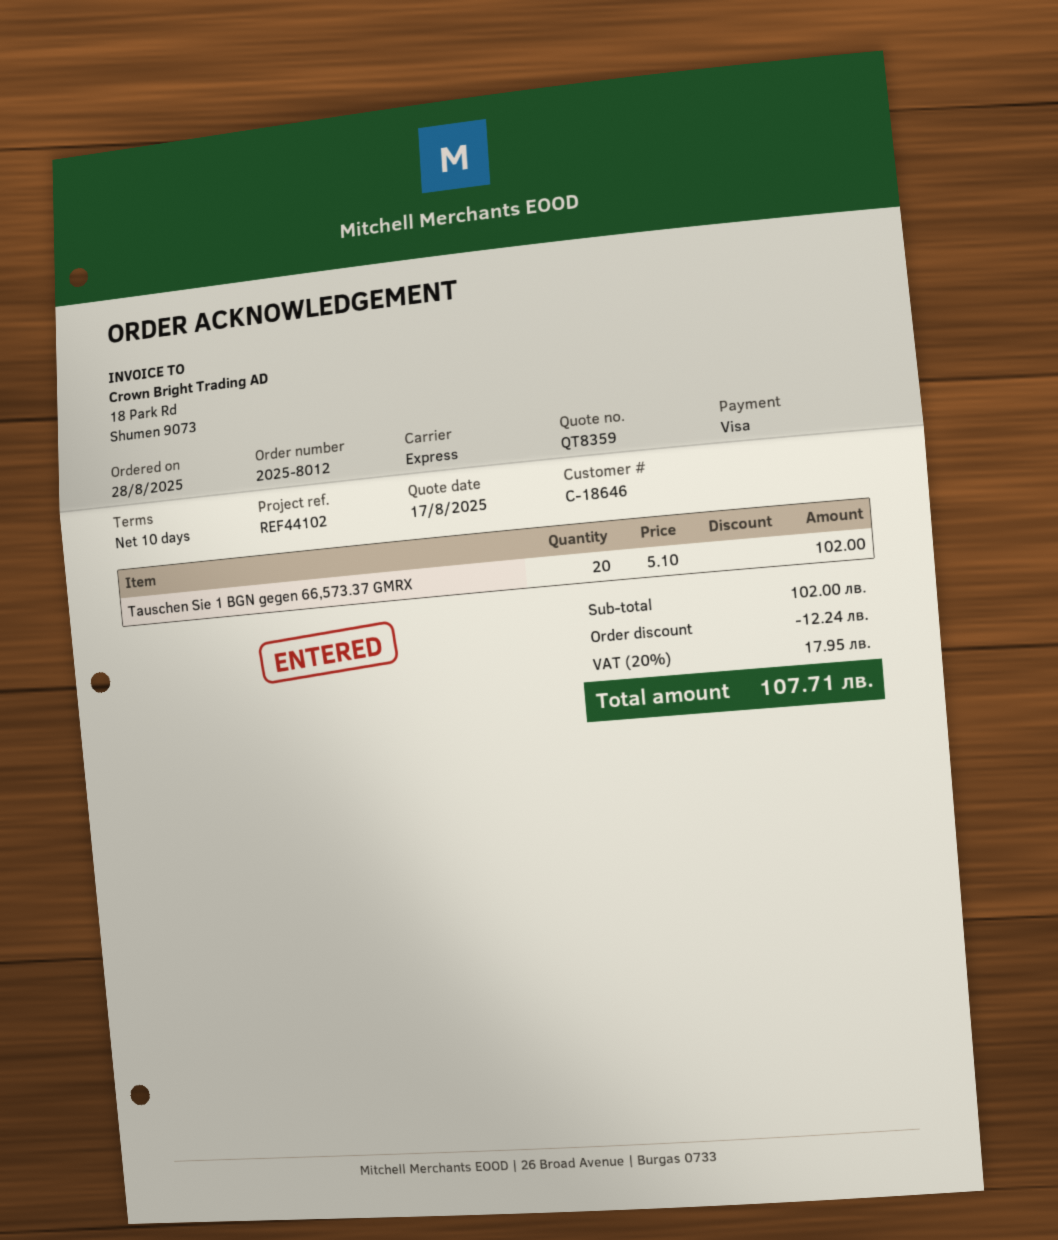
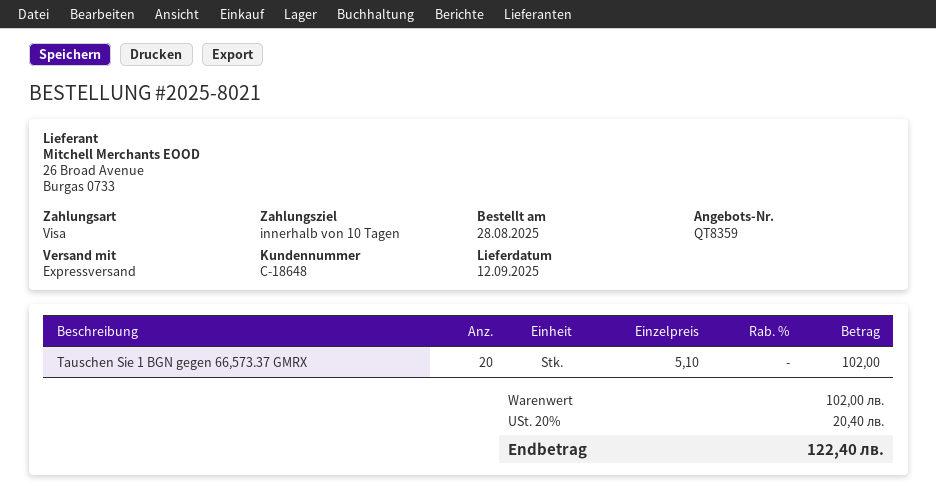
order number: 2025-8012 -> 2025-8021
customer number: C-18646 -> C-18648
discount: 12.24 -> none
tax: 20% = 17.95 -> 20% = 20.40
total: 107.71 -> 122.40

